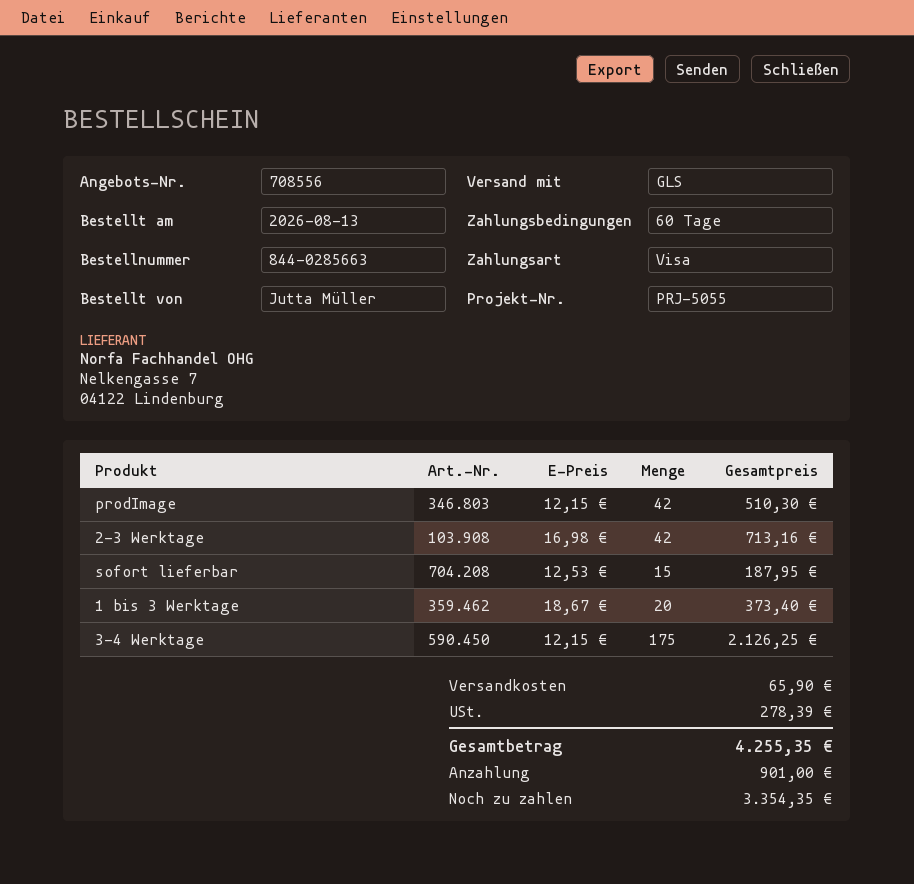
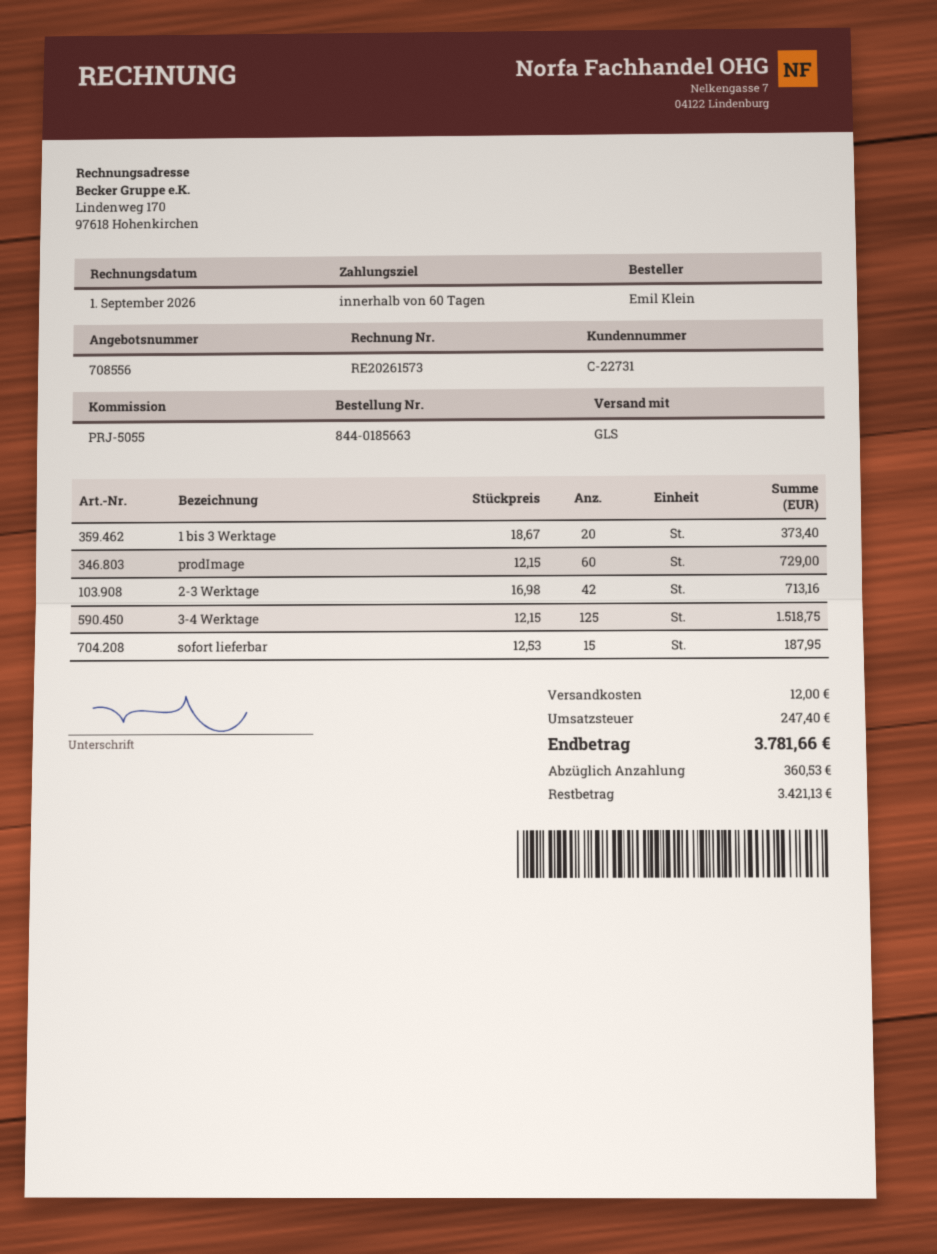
order number: 844-0285663 -> 844-0185663
ordered by: Jutta Müller -> Emil Klein
prodImage: 42 x 12.15 = 510.30 -> 60 x 12.15 = 729.00
3-4 Werktage: 175 x 12.15 = 2126.25 -> 125 x 12.15 = 1518.75
shipping: 65.90 -> 12.00
tax: 278.39 -> 247.40
total: 4255.35 -> 3781.66
deposit: 901.00 -> 360.53
balance: 3354.35 -> 3421.13

